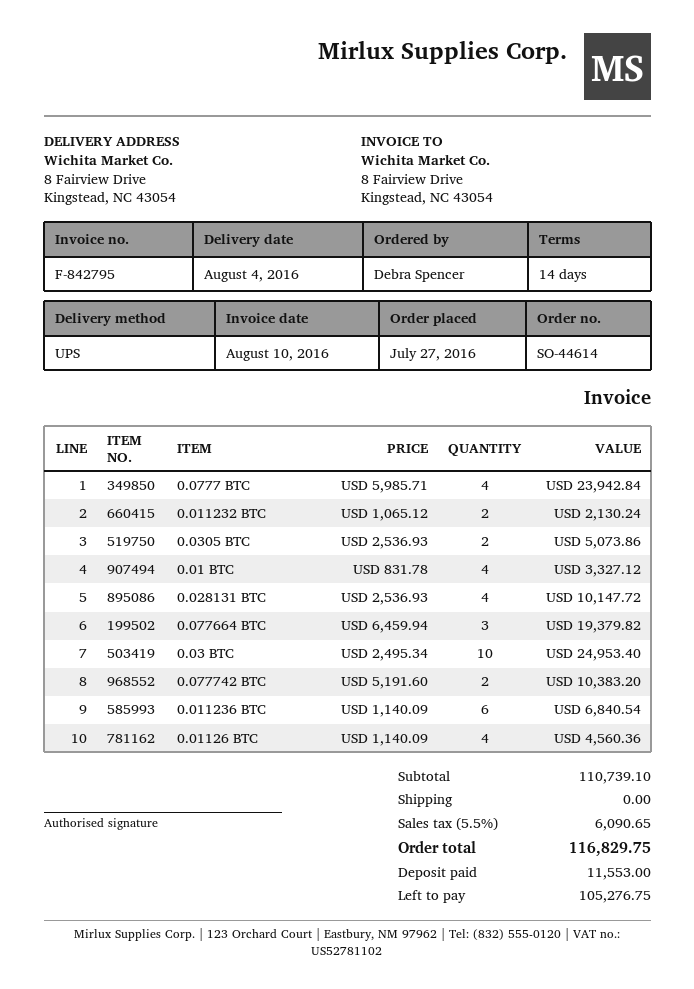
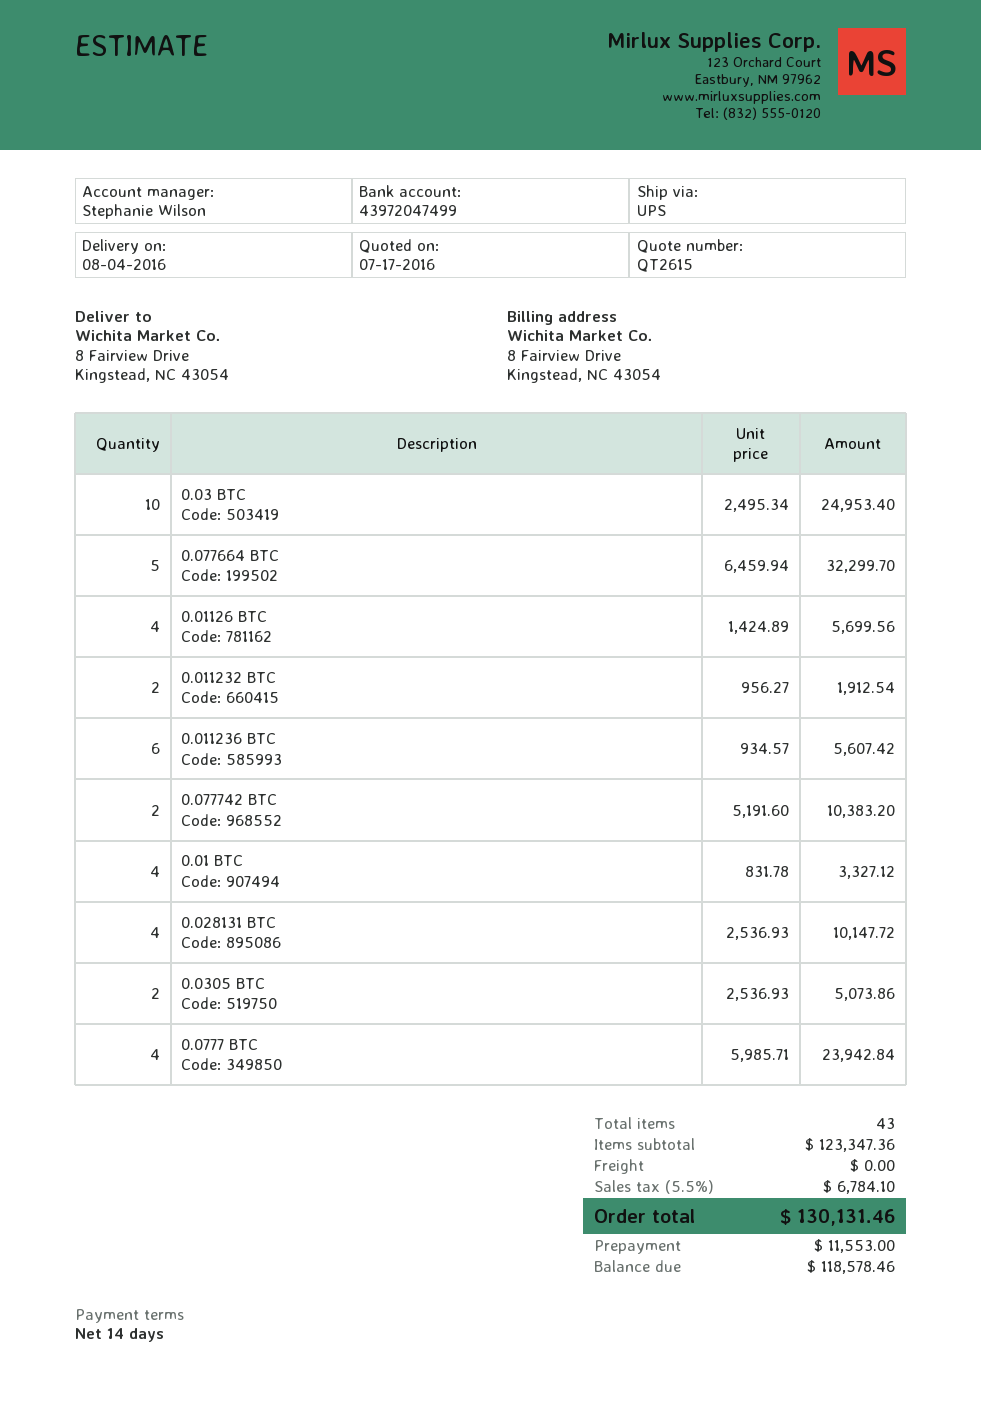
0.011232 BTC: 2 x 1065.12 = 2130.24 -> 2 x 956.27 = 1912.54
0.077664 BTC: 3 x 6459.94 = 19379.82 -> 5 x 6459.94 = 32299.70
0.011236 BTC: 6 x 1140.09 = 6840.54 -> 6 x 934.57 = 5607.42
0.01126 BTC: 4 x 1140.09 = 4560.36 -> 4 x 1424.89 = 5699.56
subtotal: 110739.10 -> 123347.36
tax: 5.5% = 6090.65 -> 5.5% = 6784.10
total: 116829.75 -> 130131.46
balance: 105276.75 -> 118578.46

